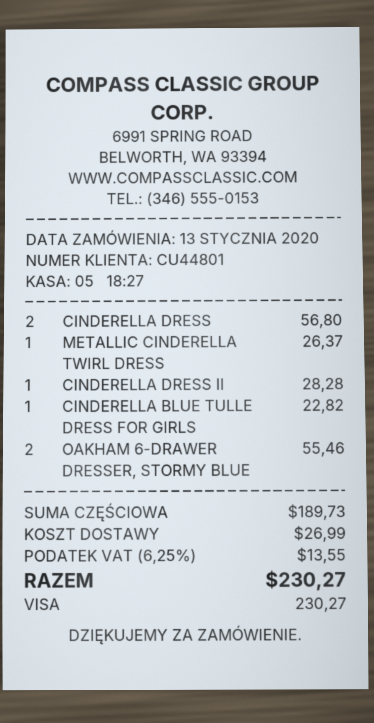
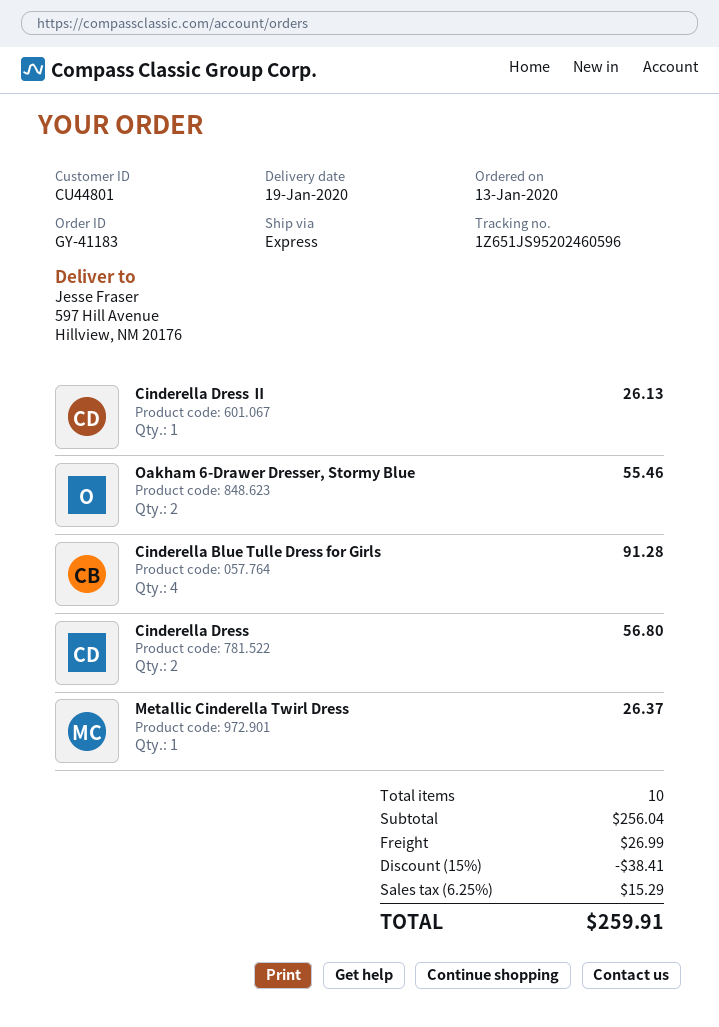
CINDERELLA DRESS Ⅱ: 1 for 28.28 -> 1 for 26.13
CINDERELLA BLUE TULLE DRESS FOR GIRLS: 1 for 22.82 -> 4 for 91.28
subtotal: 189.73 -> 256.04
discount: none -> 15% = 38.41
tax: 6.25% = 13.55 -> 6.25% = 15.29
total: 230.27 -> 259.91

